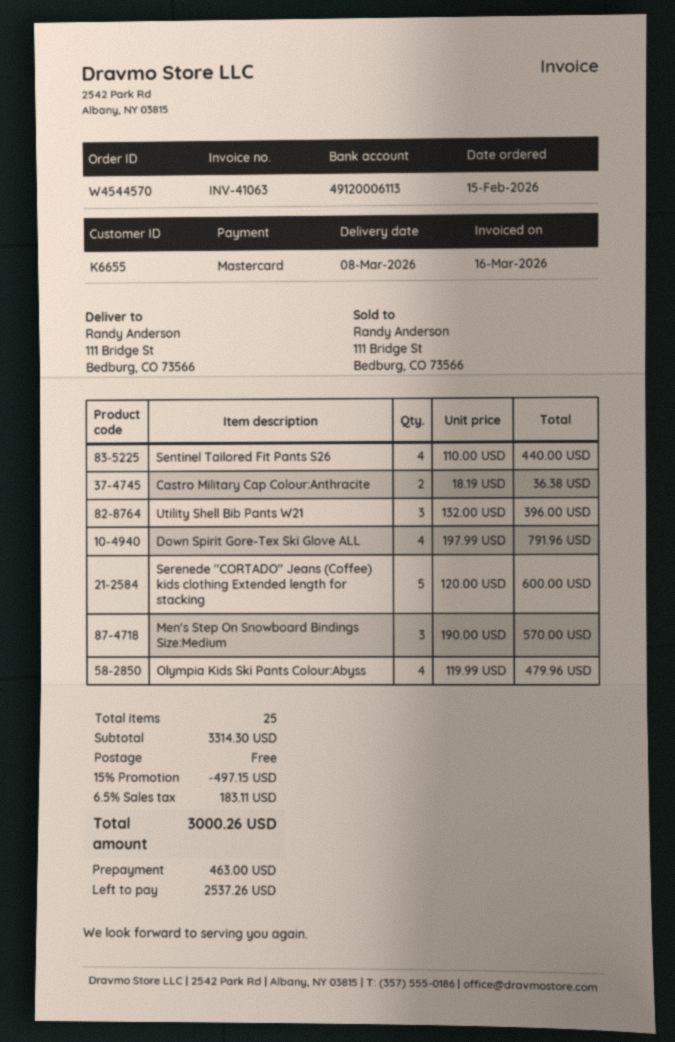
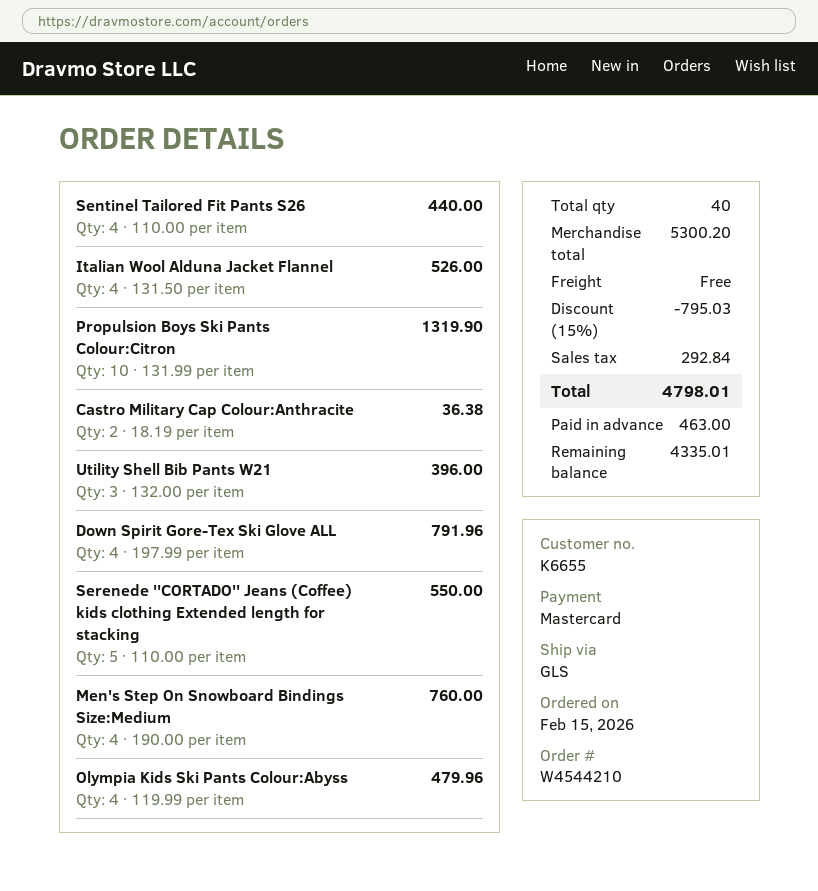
order number: W4544570 -> W4544210
Serenede ''CORTADO'' Jeans (Coffee) kids clothing Extended length for stacking: 5 x 120.00 = 600.00 -> 5 x 110.00 = 550.00
Men's Step On Snowboard Bindings Size:Medium: 3 x 190.00 = 570.00 -> 4 x 190.00 = 760.00
Italian Wool Alduna Jacket Flannel: none -> 4 x 131.50 = 526.00
Propulsion Boys Ski Pants Colour:Citron: none -> 10 x 131.99 = 1319.90
total quantity: 25 -> 40
subtotal: 3314.30 -> 5300.20
discount: 15% = 497.15 -> 15% = 795.03
tax: 183.11 -> 292.84
total: 3000.26 -> 4798.01
balance: 2537.26 -> 4335.01

